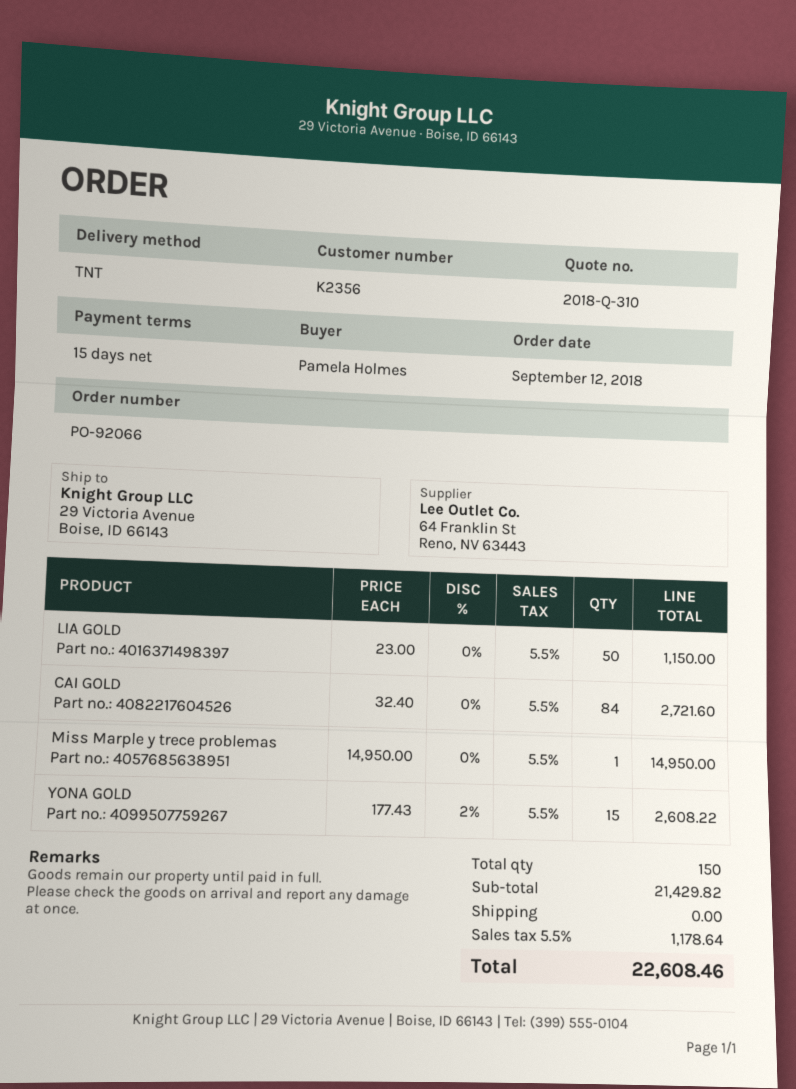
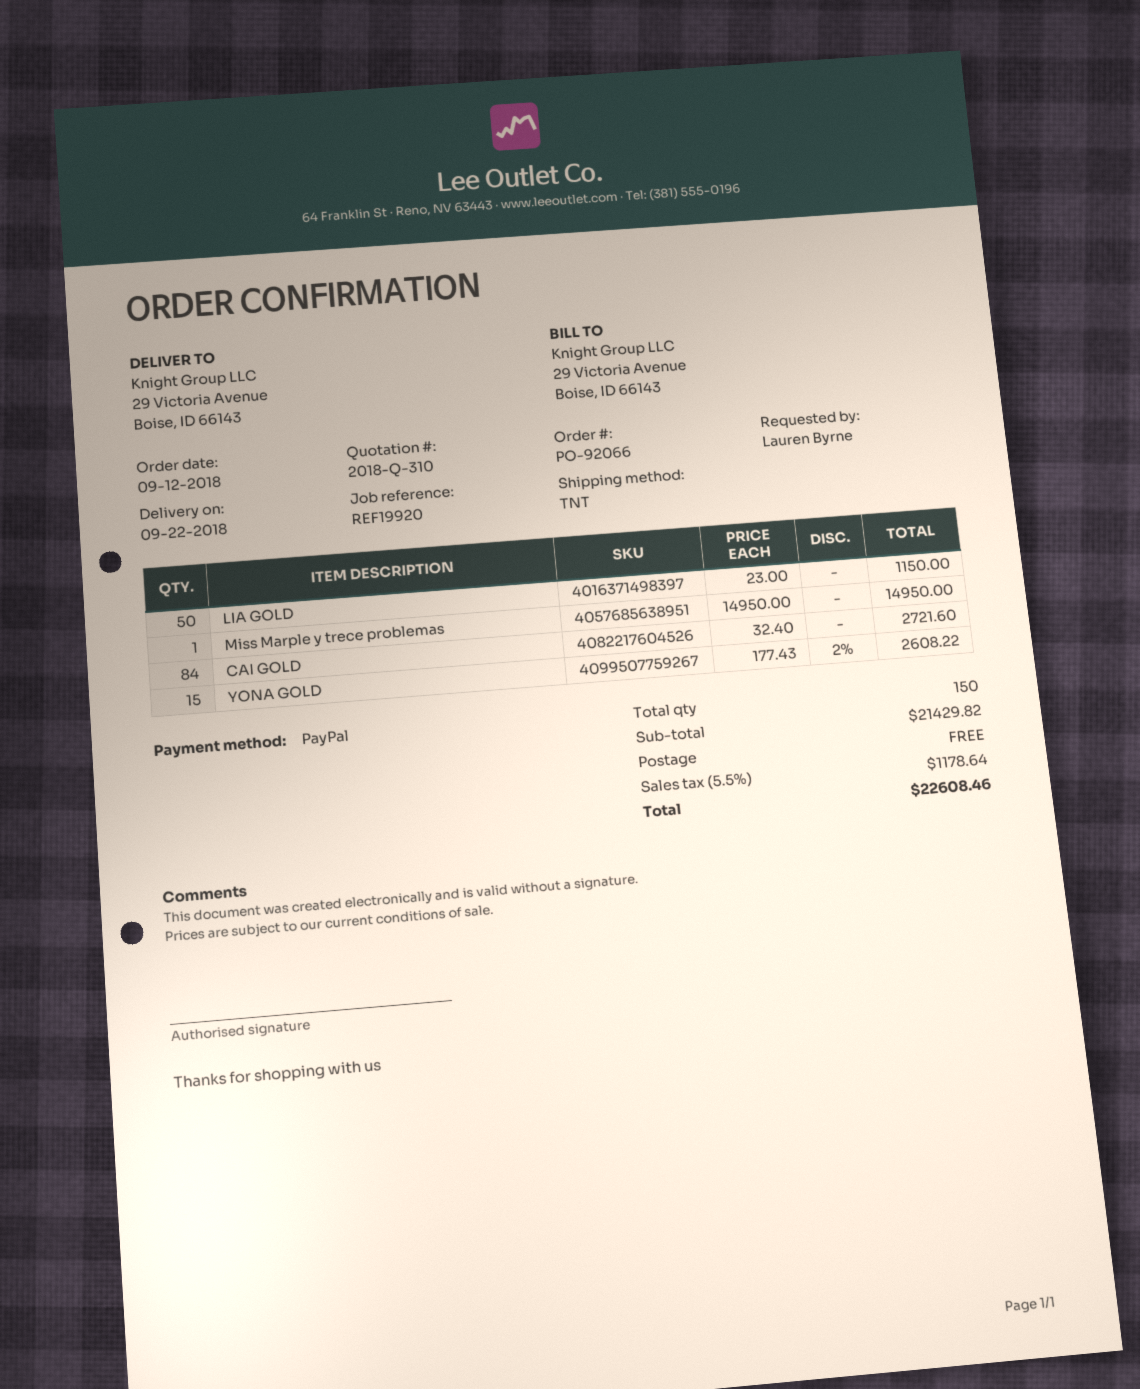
ordered by: Pamela Holmes -> Lauren Byrne

